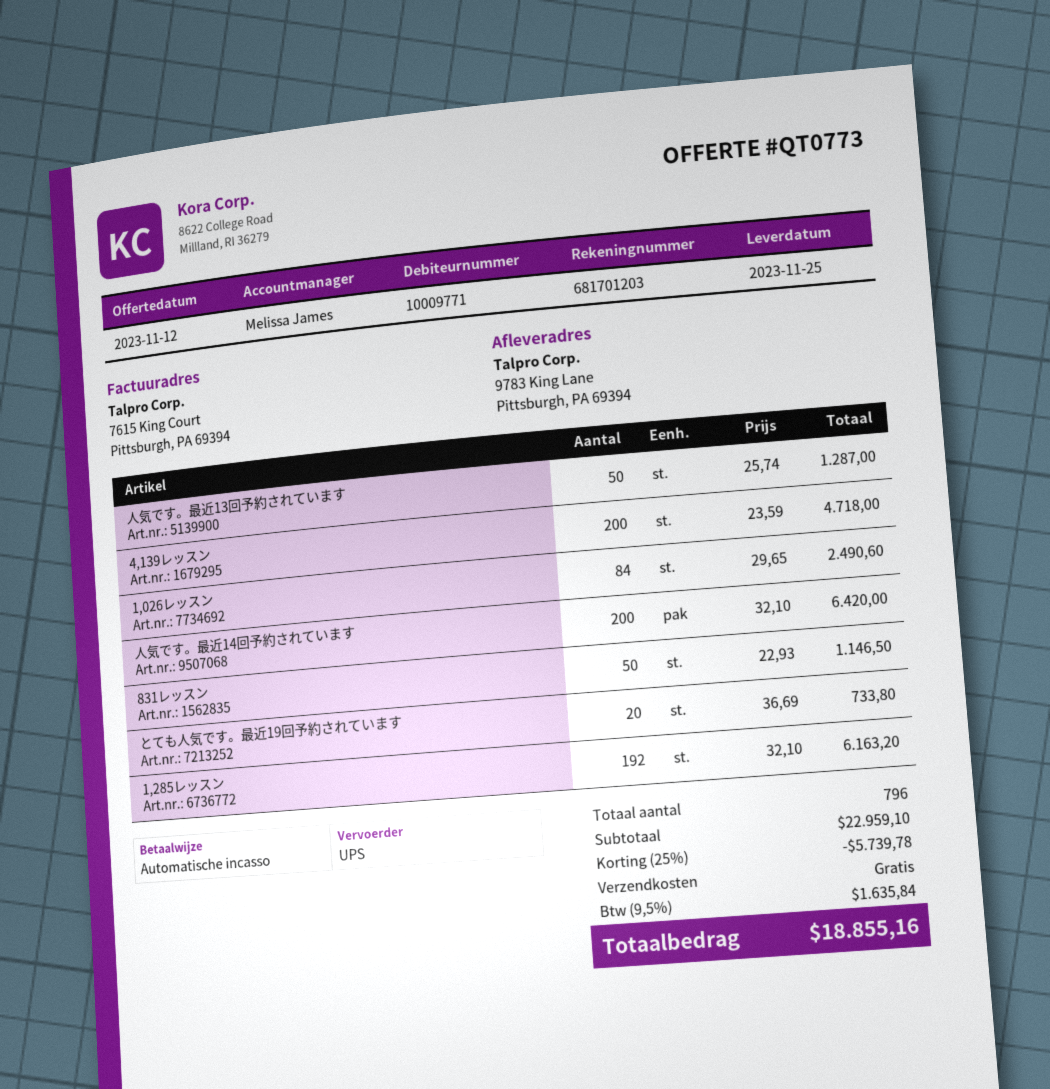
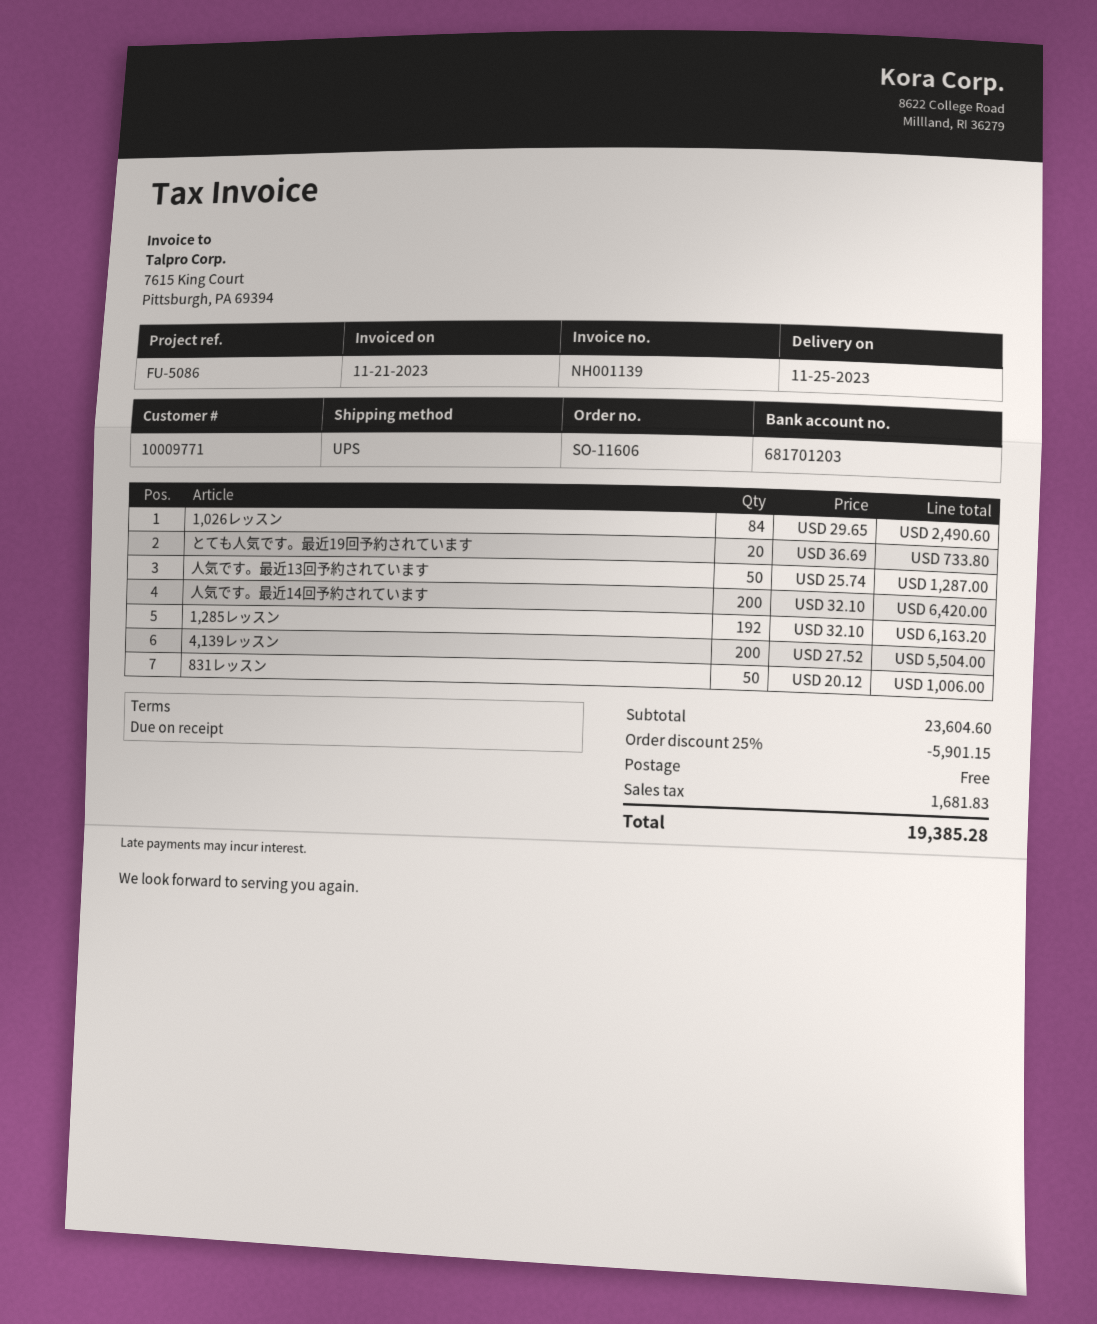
4,139レッスン: 200 x 23.59 = 4718.00 -> 200 x 27.52 = 5504.00
831レッスン: 50 x 22.93 = 1146.50 -> 50 x 20.12 = 1006.00
subtotal: 22959.10 -> 23604.60
discount: 25% = 5739.78 -> 25% = 5901.15
tax: 1635.84 -> 1681.83
total: 18855.16 -> 19385.28

